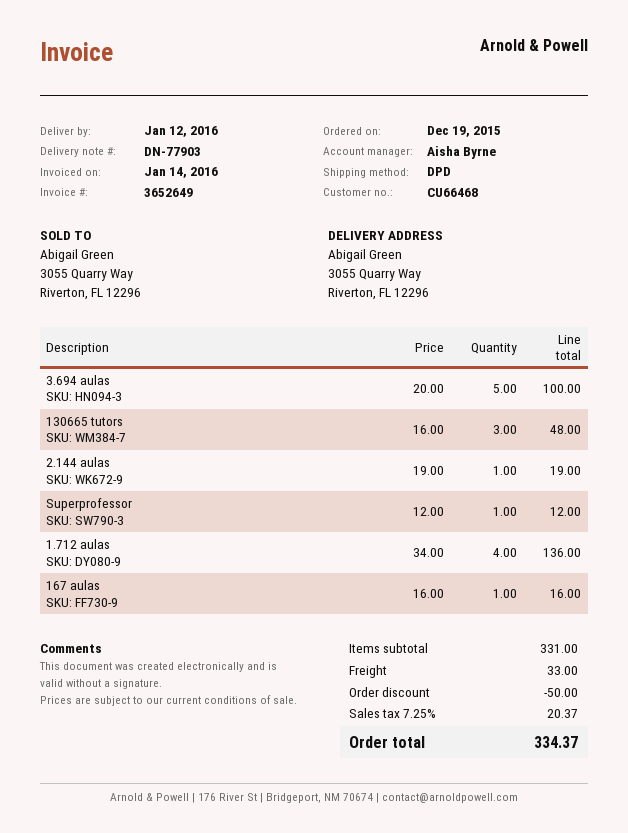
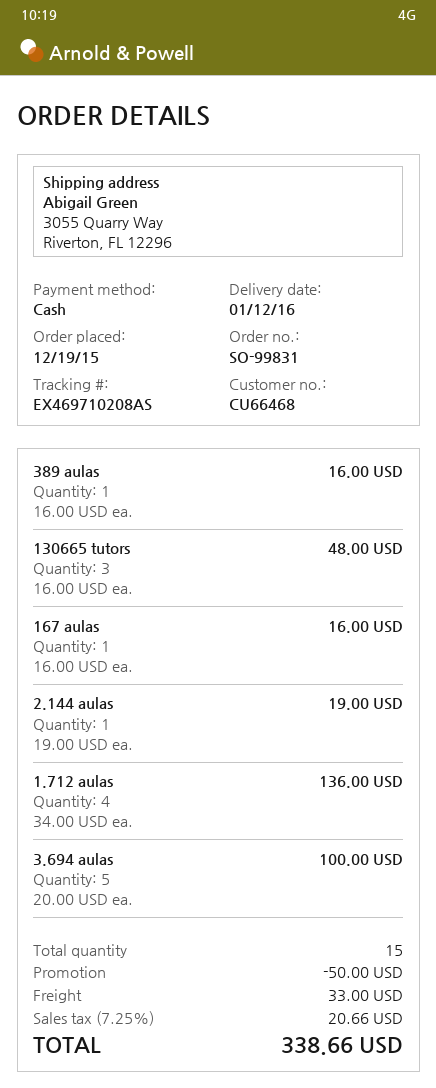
Superprofessor: 1 x 12.00 = 12.00 -> none
389 aulas: none -> 1 x 16.00 = 16.00
tax: 7.25% = 20.37 -> 7.25% = 20.66
total: 334.37 -> 338.66

